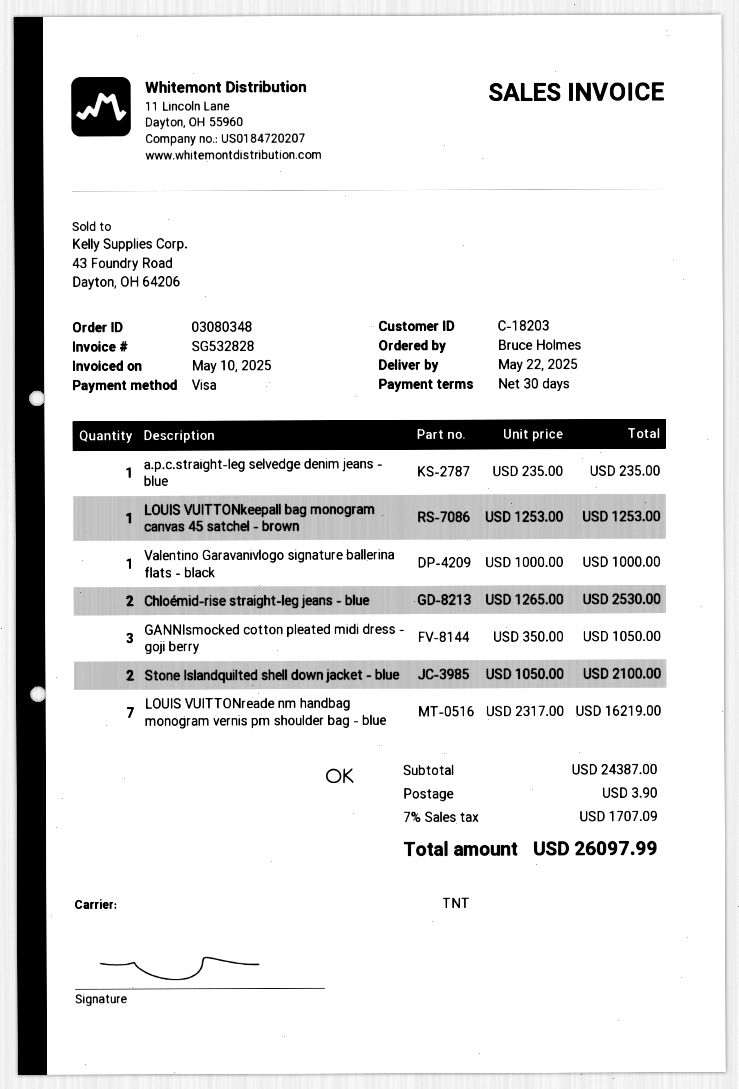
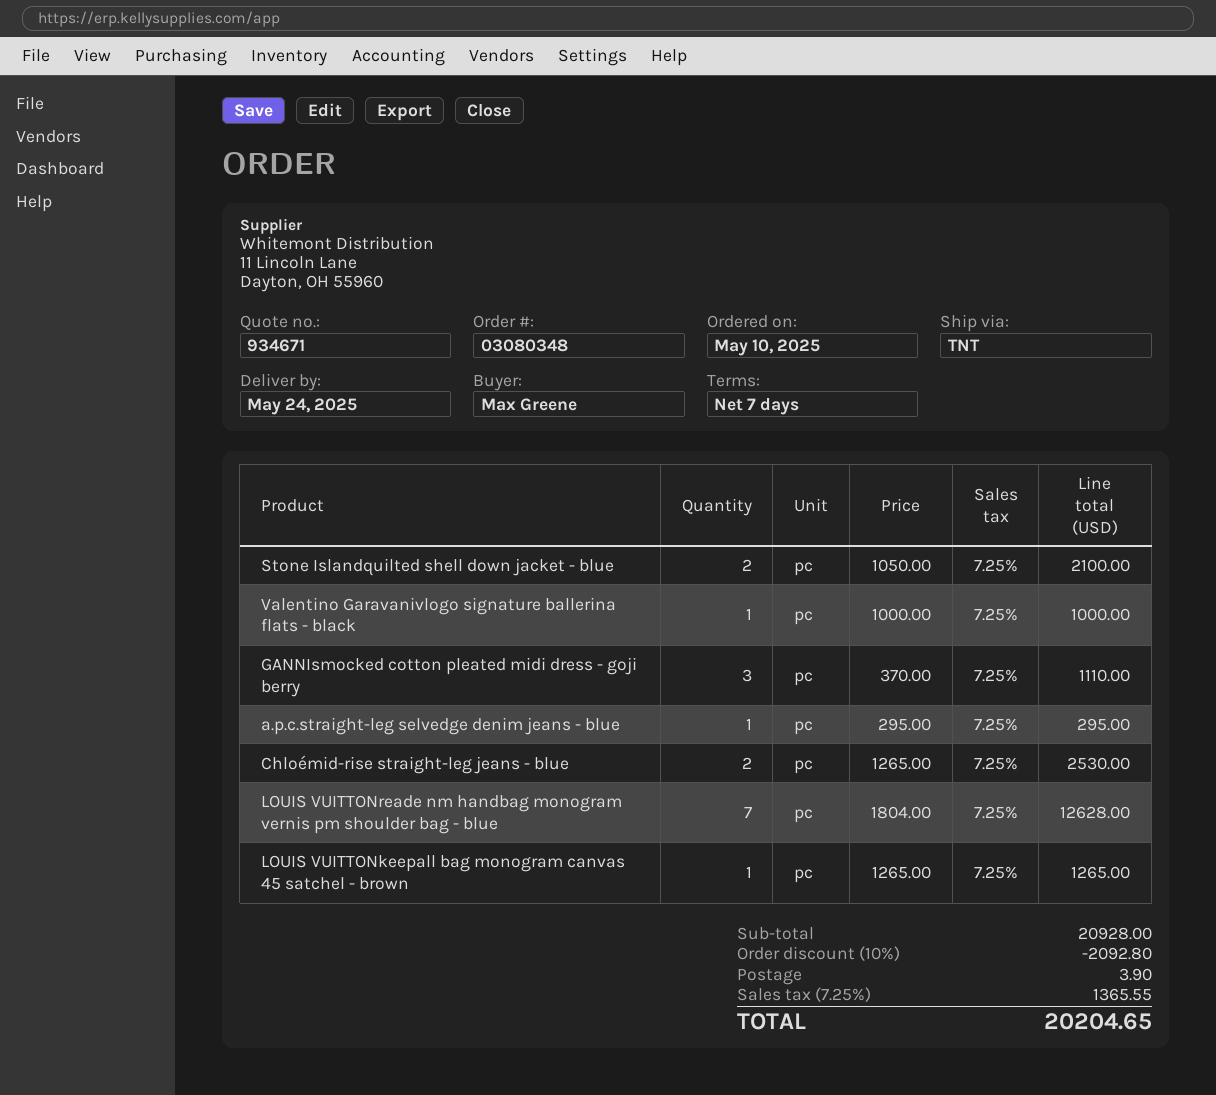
delivery date: 2025-05-22 -> 2025-05-24
payment terms: 30 days -> 7 days
ordered by: Bruce Holmes -> Max Greene
a.p.c.straight-leg selvedge denim jeans - blue: 1 x 235.00 = 235.00 -> 1 x 295.00 = 295.00
LOUIS VUITTONkeepall bag monogram canvas 45 satchel - brown: 1 x 1253.00 = 1253.00 -> 1 x 1265.00 = 1265.00
GANNIsmocked cotton pleated midi dress - goji berry: 3 x 350.00 = 1050.00 -> 3 x 370.00 = 1110.00
LOUIS VUITTONreade nm handbag monogram vernis pm shoulder bag - blue: 7 x 2317.00 = 16219.00 -> 7 x 1804.00 = 12628.00
subtotal: 24387.00 -> 20928.00
discount: none -> 10% = 2092.80
tax: 7% = 1707.09 -> 7.25% = 1365.55
total: 26097.99 -> 20204.65

